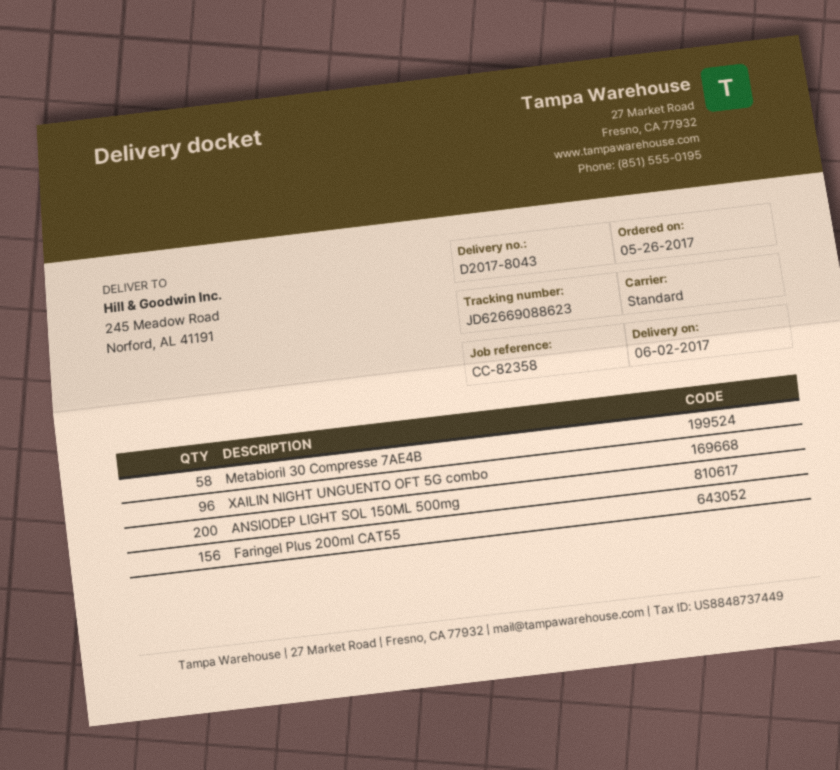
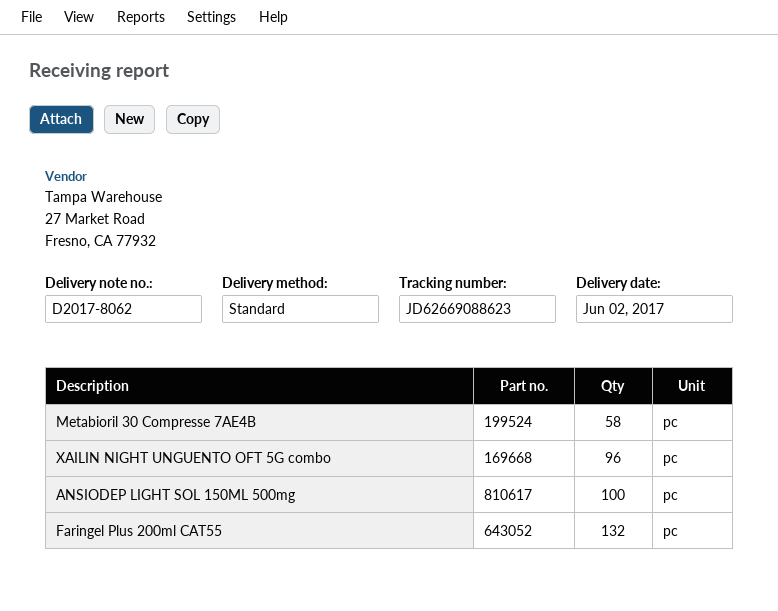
delivery note number: D2017-8043 -> D2017-8062
ANSIODEP LIGHT SOL 150ML 500mg: 200 -> 100
Faringel Plus 200ml CAT55: 156 -> 132

